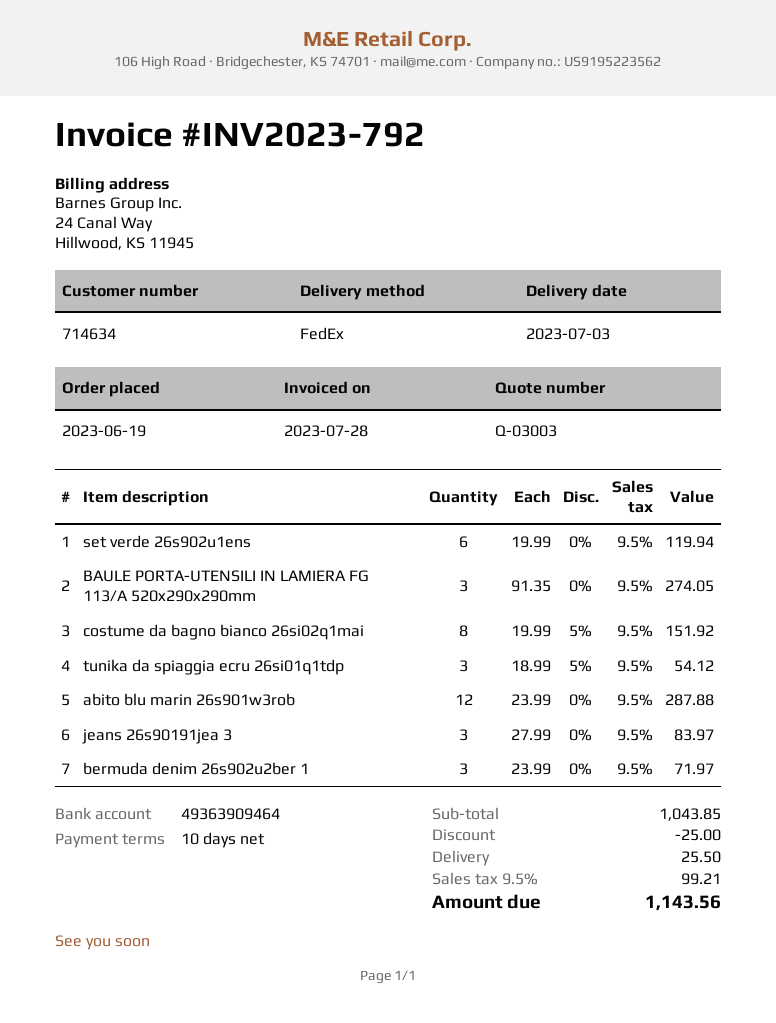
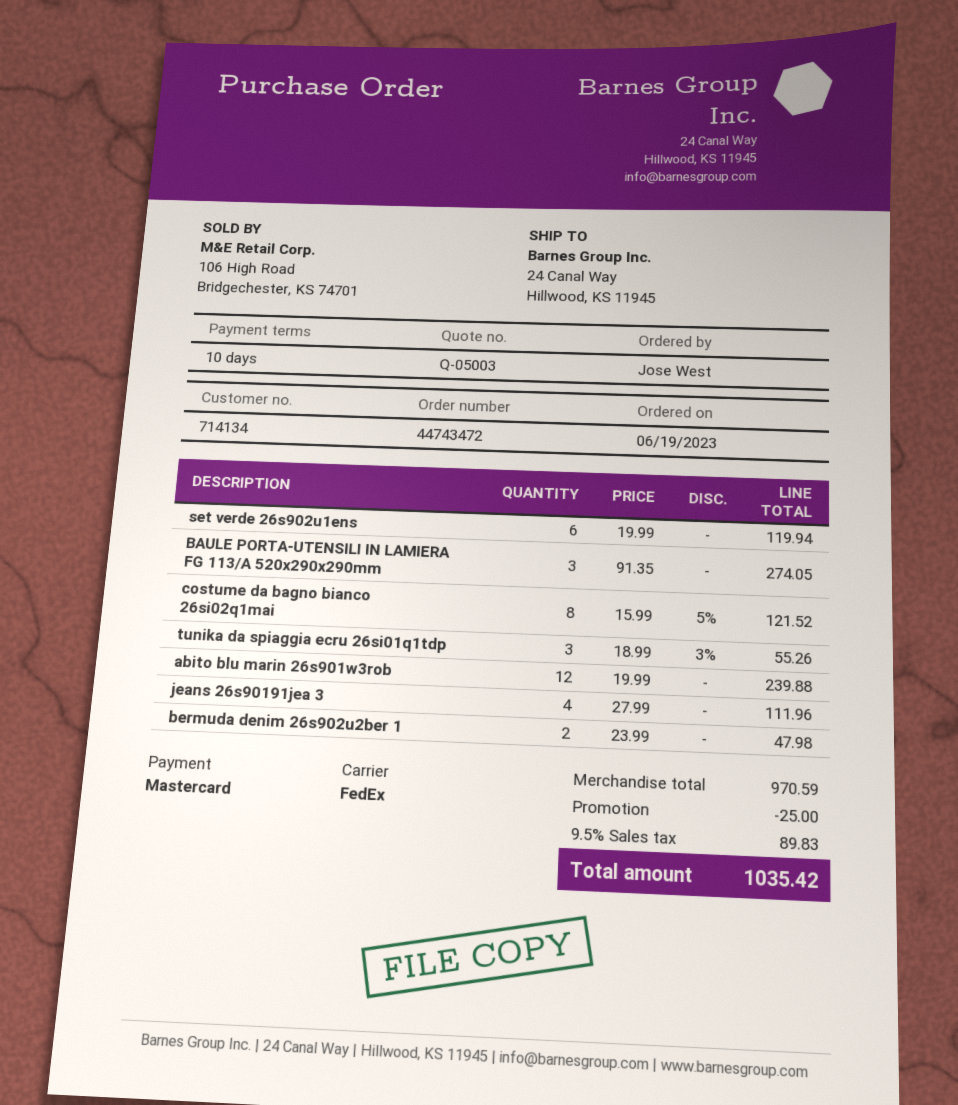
quote number: Q-03003 -> Q-05003
customer number: 714634 -> 714134
costume da bagno bianco 26si02q1mai: 8 x 19.99 - 5% = 151.92 -> 8 x 15.99 - 5% = 121.52
tunika da spiaggia ecru 26si01q1tdp: 3 x 18.99 - 5% = 54.12 -> 3 x 18.99 - 3% = 55.26
abito blu marin 26s901w3rob: 12 x 23.99 = 287.88 -> 12 x 19.99 = 239.88
jeans 26s90191jea 3: 3 x 27.99 = 83.97 -> 4 x 27.99 = 111.96
bermuda denim 26s902u2ber 1: 3 x 23.99 = 71.97 -> 2 x 23.99 = 47.98
subtotal: 1043.85 -> 970.59
shipping: 25.50 -> none
tax: 9.5% = 99.21 -> 9.5% = 89.83
total: 1143.56 -> 1035.42

